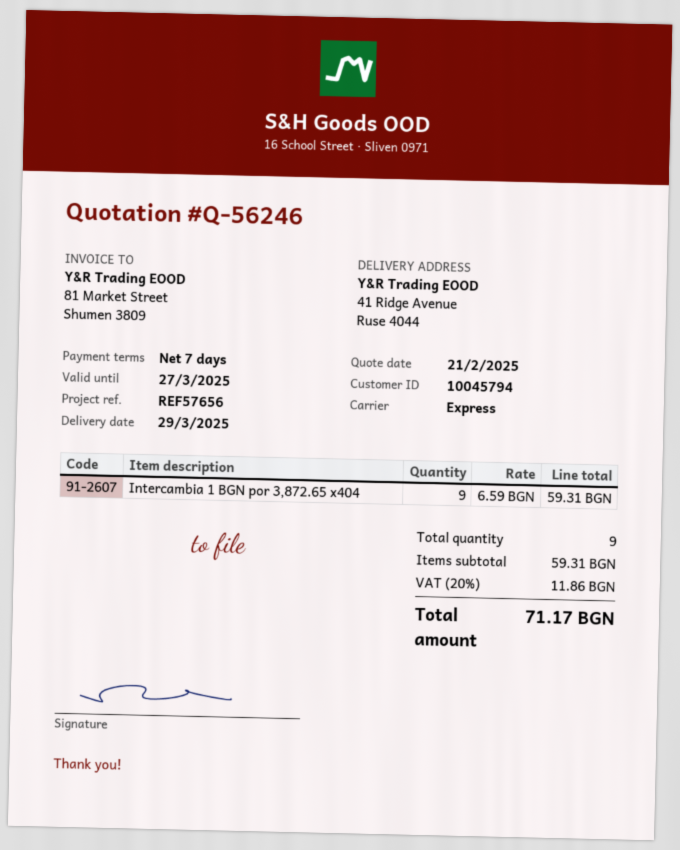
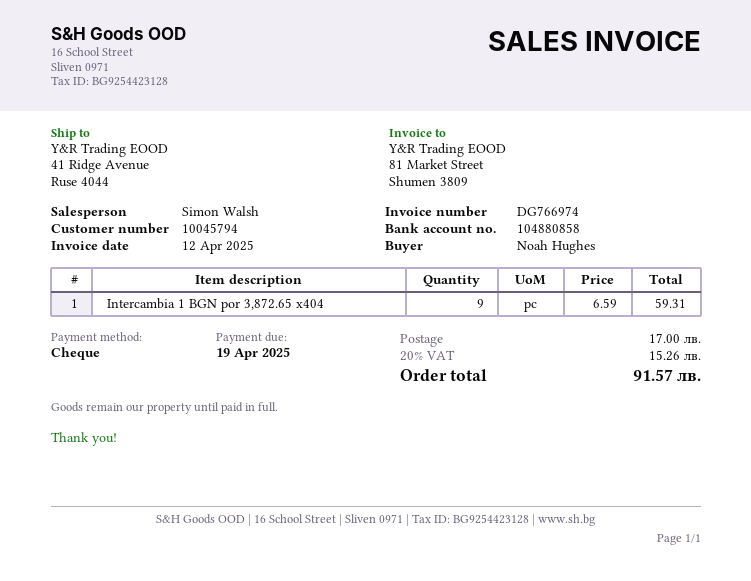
shipping: none -> 17.00
tax: 20% = 11.86 -> 20% = 15.26
total: 71.17 -> 91.57

